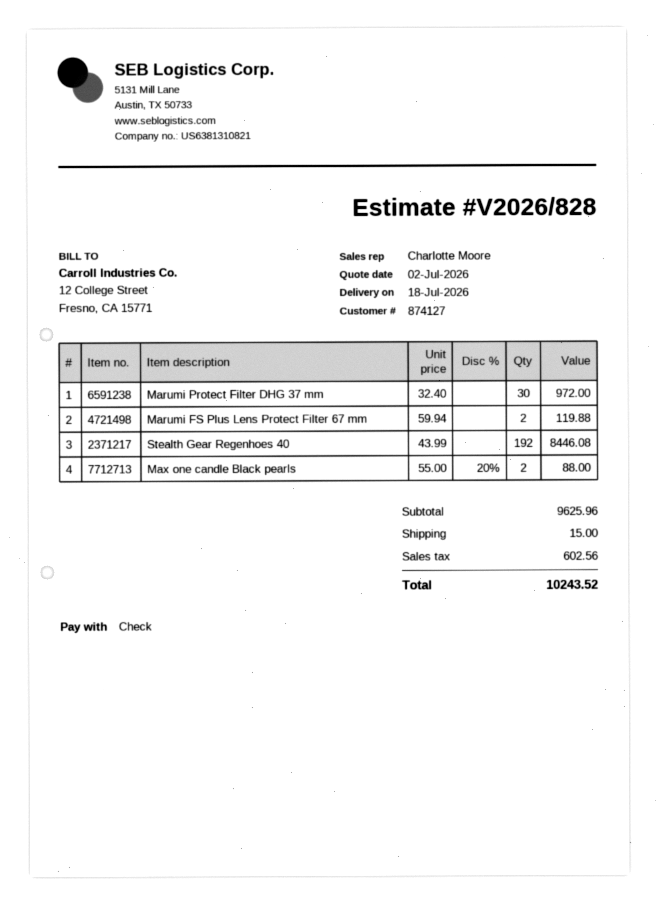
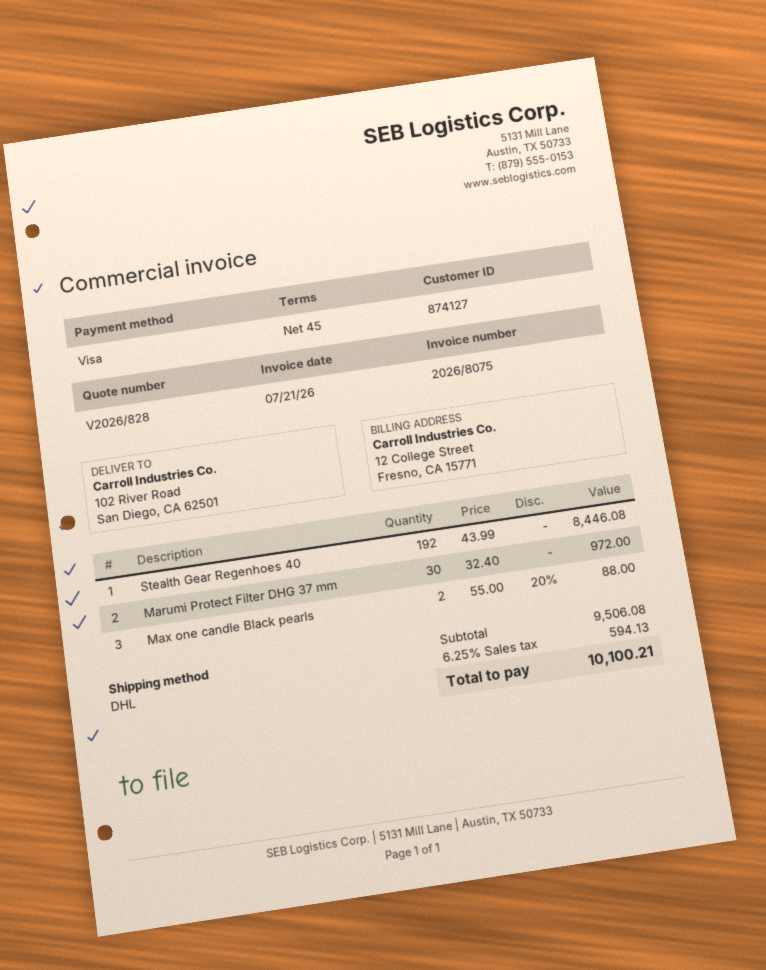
payment method: cheque -> Visa
Marumi FS Plus Lens Protect Filter 67 mm: 2 x 59.94 = 119.88 -> none
subtotal: 9625.96 -> 9506.08
shipping: 15.00 -> none
tax: 602.56 -> 594.13
total: 10243.52 -> 10100.21

